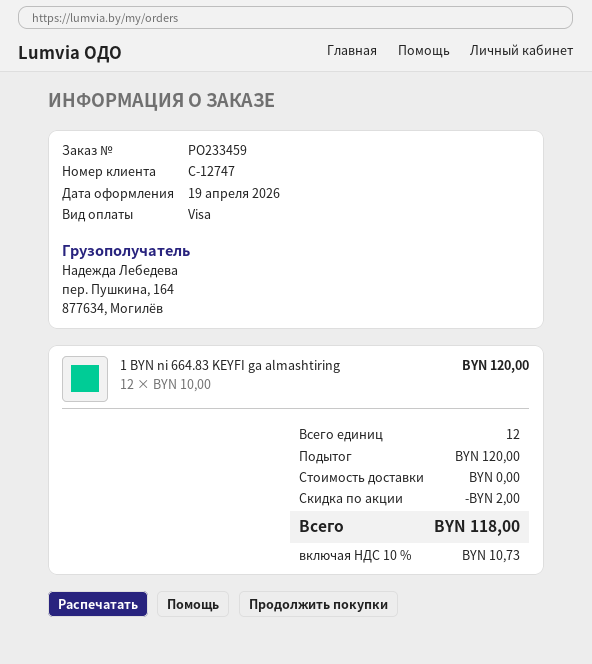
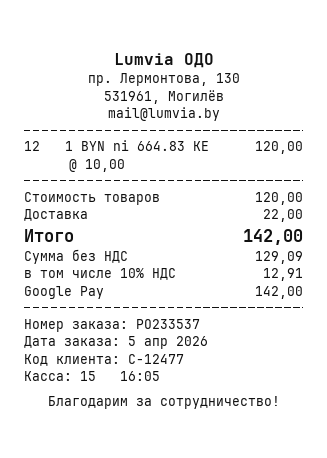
order number: PO233459 -> PO233537
order date: 2026-04-19 -> 2026-04-05
customer number: C-12747 -> C-12477
payment method: Visa -> Google Pay
discount: 2.00 -> none
shipping: 0.00 -> 22.00
tax: 10% = 10.73 -> 10% = 12.91
total: 118.00 -> 142.00

